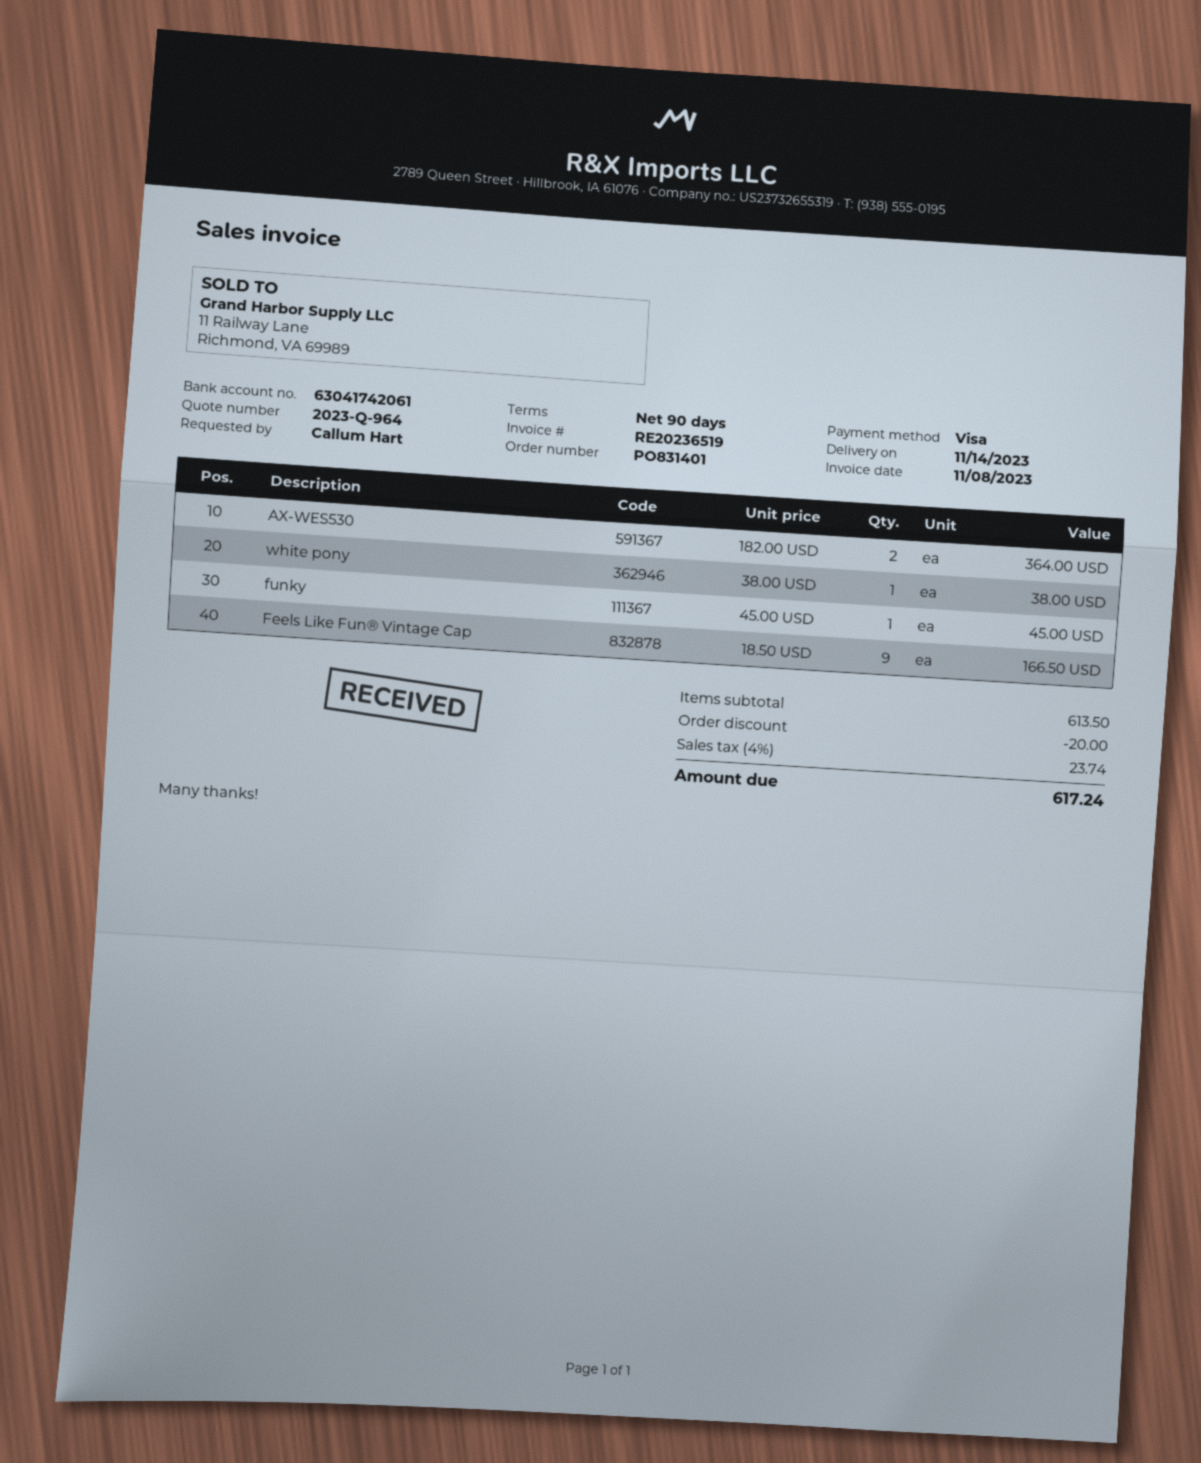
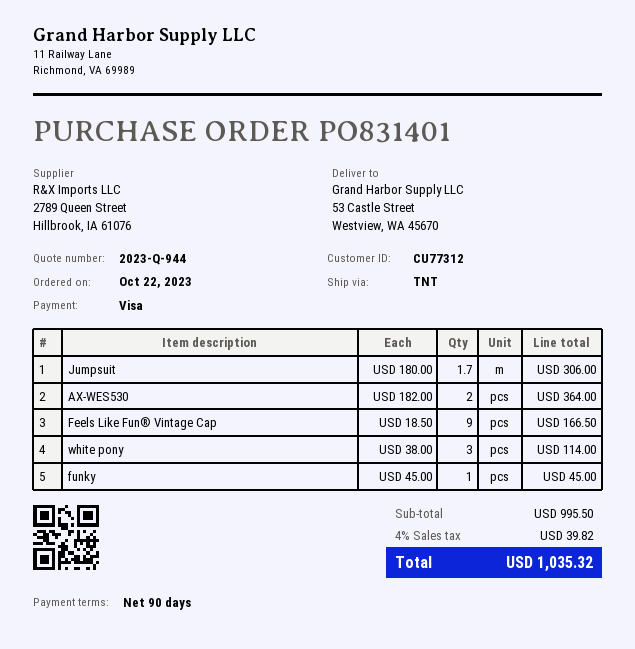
quote number: 2023-Q-964 -> 2023-Q-944
white pony: 1 x 38.00 = 38.00 -> 3 x 38.00 = 114.00
Jumpsuit: none -> 1.7 x 180.00 = 306.00
subtotal: 613.50 -> 995.50
discount: 20.00 -> none
tax: 4% = 23.74 -> 4% = 39.82
total: 617.24 -> 1035.32

